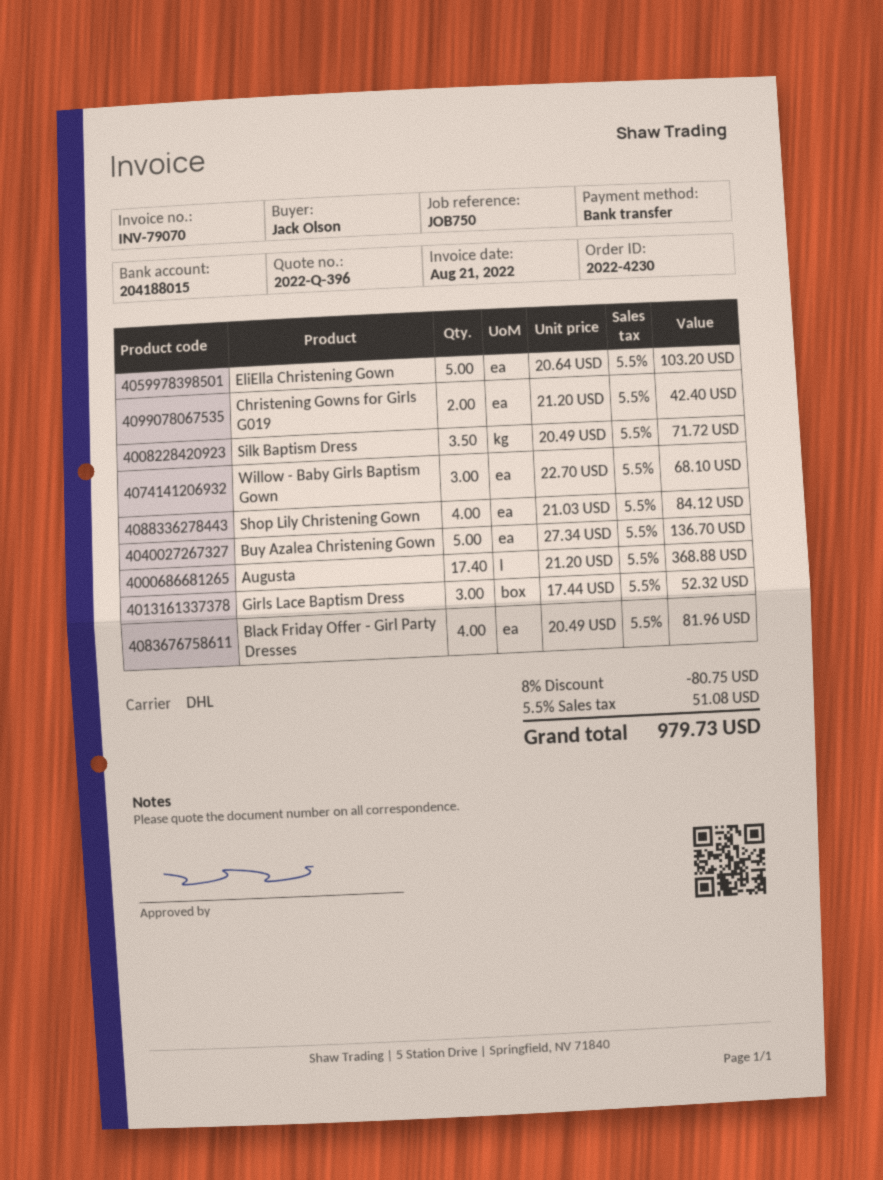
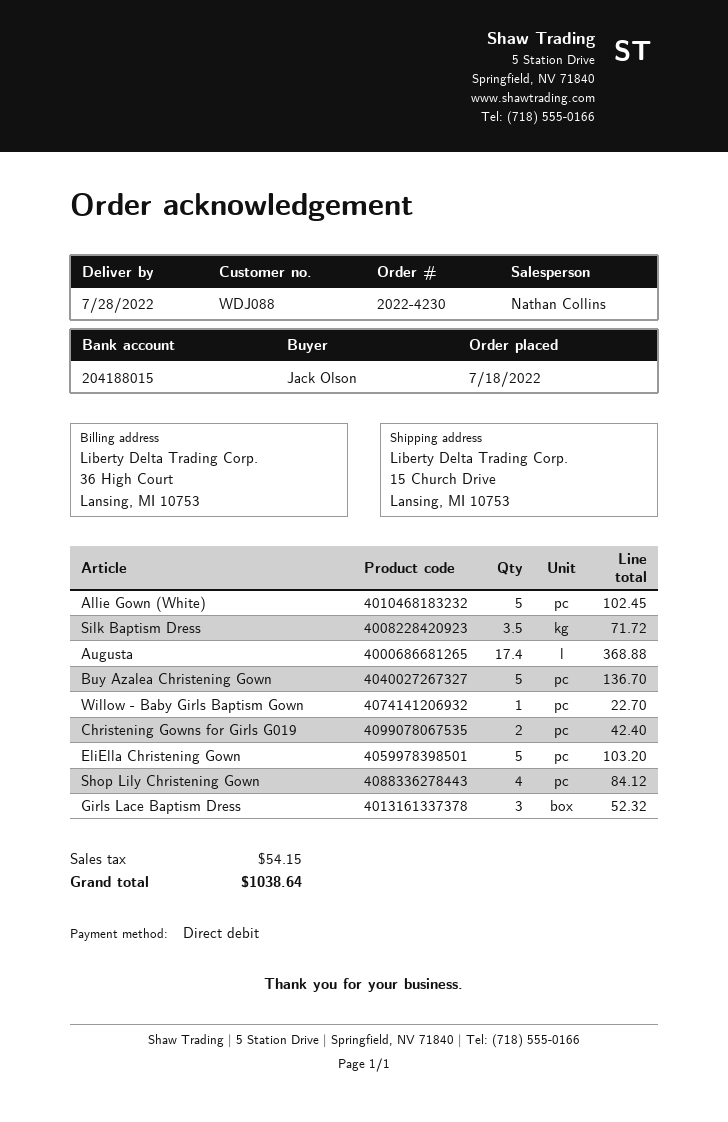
payment method: bank transfer -> direct debit
Willow - Baby Girls Baptism Gown: 3 for 68.10 -> 1 for 22.70
Black Friday Offer - Girl Party Dresses: 4 for 81.96 -> none
Allie Gown (White): none -> 5 for 102.45
discount: 8% = 80.75 -> none
tax: 51.08 -> 54.15
total: 979.73 -> 1038.64

